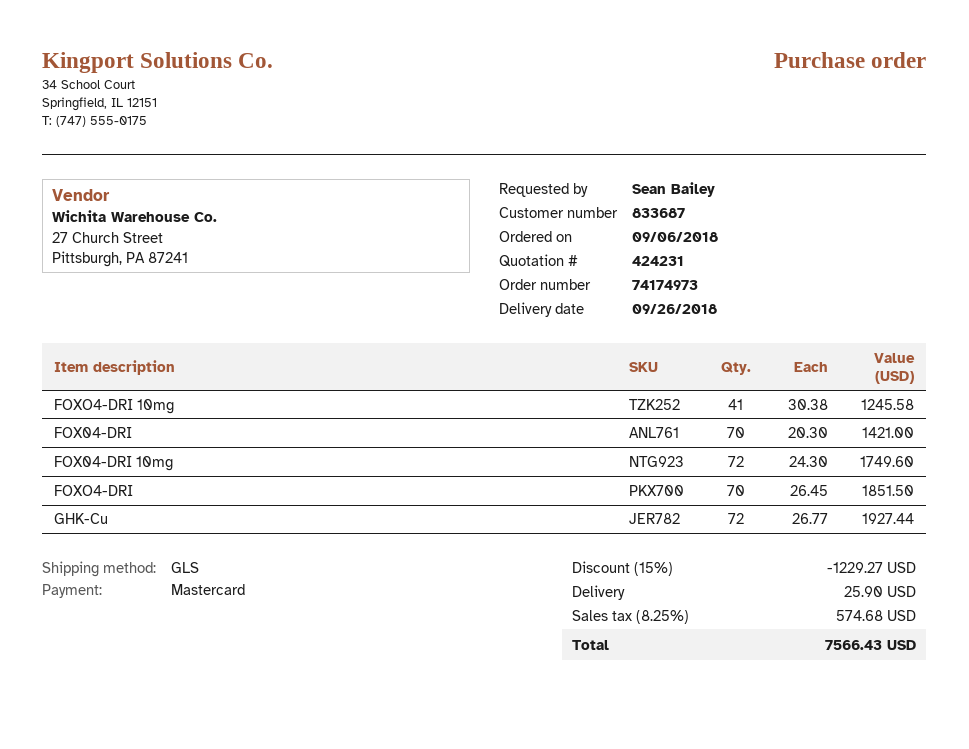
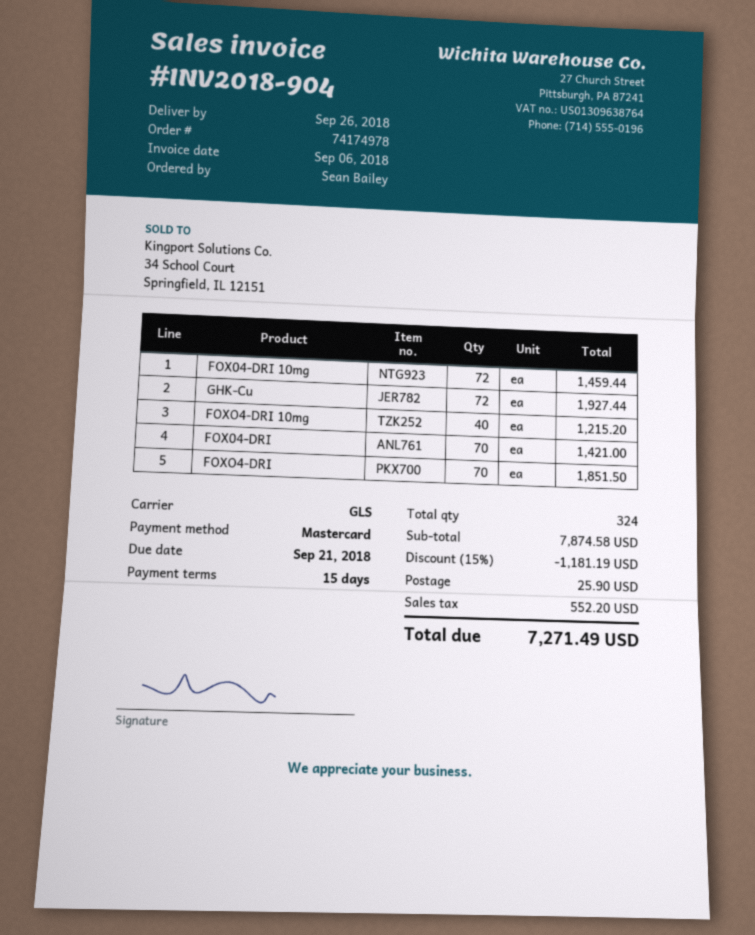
order number: 74174973 -> 74174978
FOXO4-DRI 10mg: 41 for 1245.58 -> 40 for 1215.20
FOX04-DRI 10mg: 72 for 1749.60 -> 72 for 1459.44
discount: 15% = 1229.27 -> 15% = 1181.19
tax: 574.68 -> 552.20
total: 7566.43 -> 7271.49

